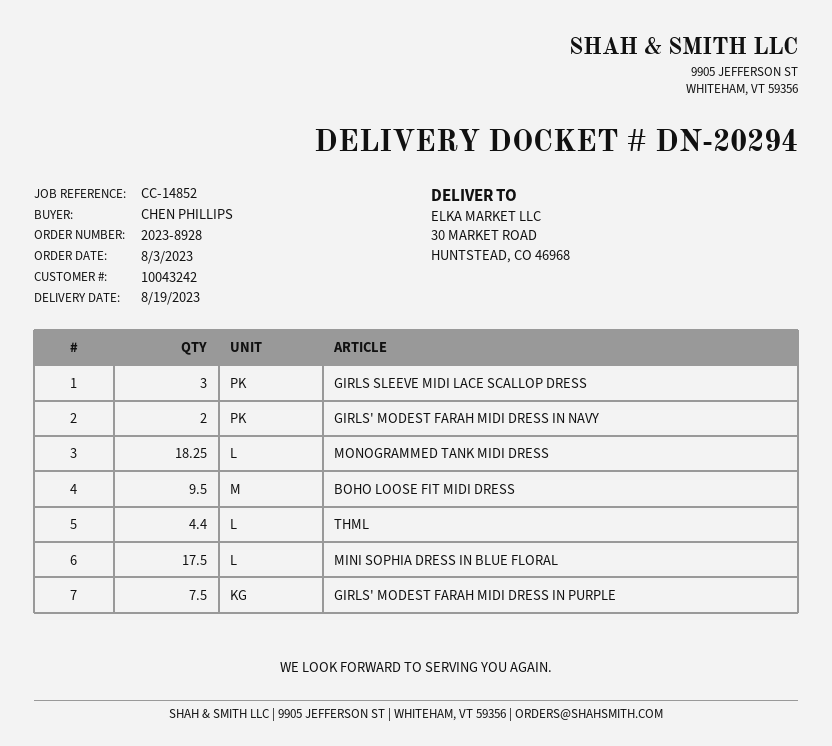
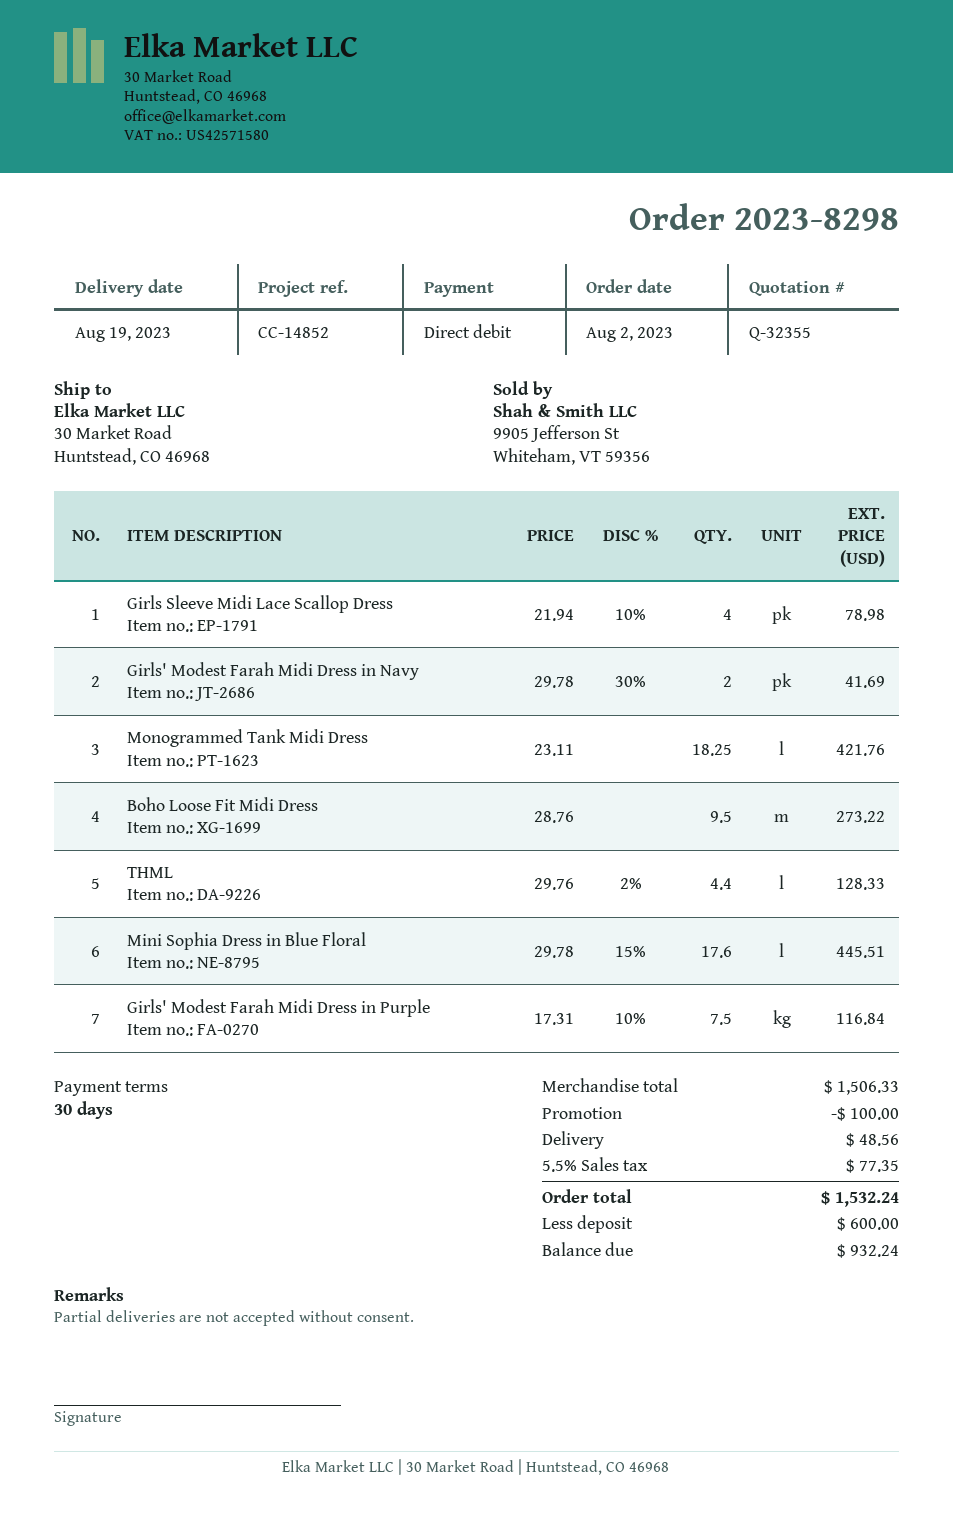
order number: 2023-8928 -> 2023-8298
order date: 2023-08-03 -> 2023-08-02
GIRLS SLEEVE MIDI LACE SCALLOP DRESS: 3 -> 4
MINI SOPHIA DRESS IN BLUE FLORAL: 17.5 -> 17.6

